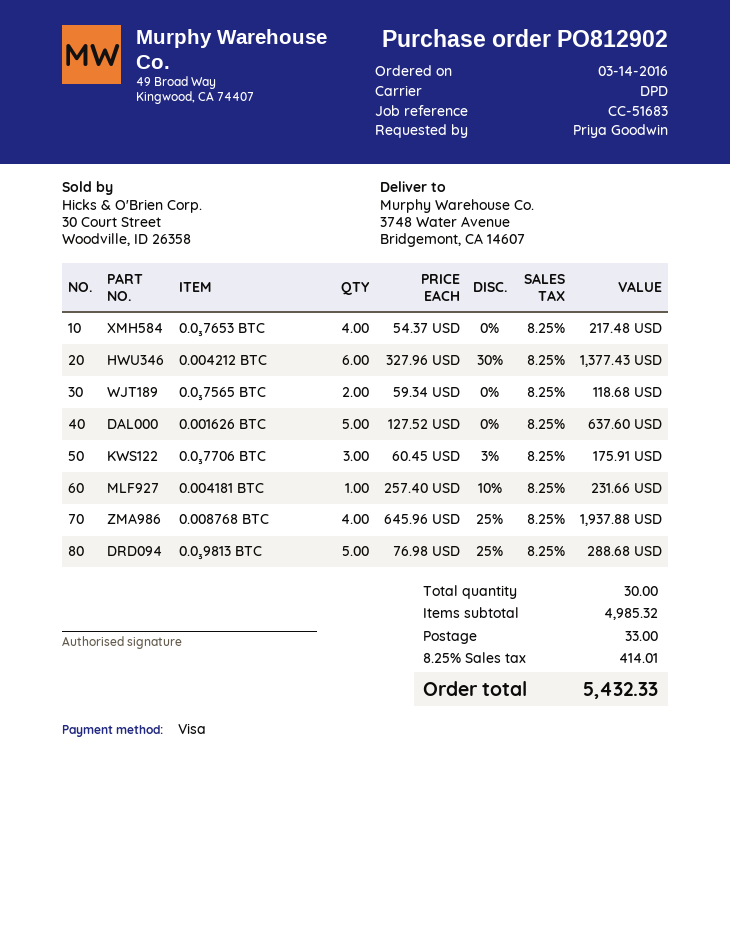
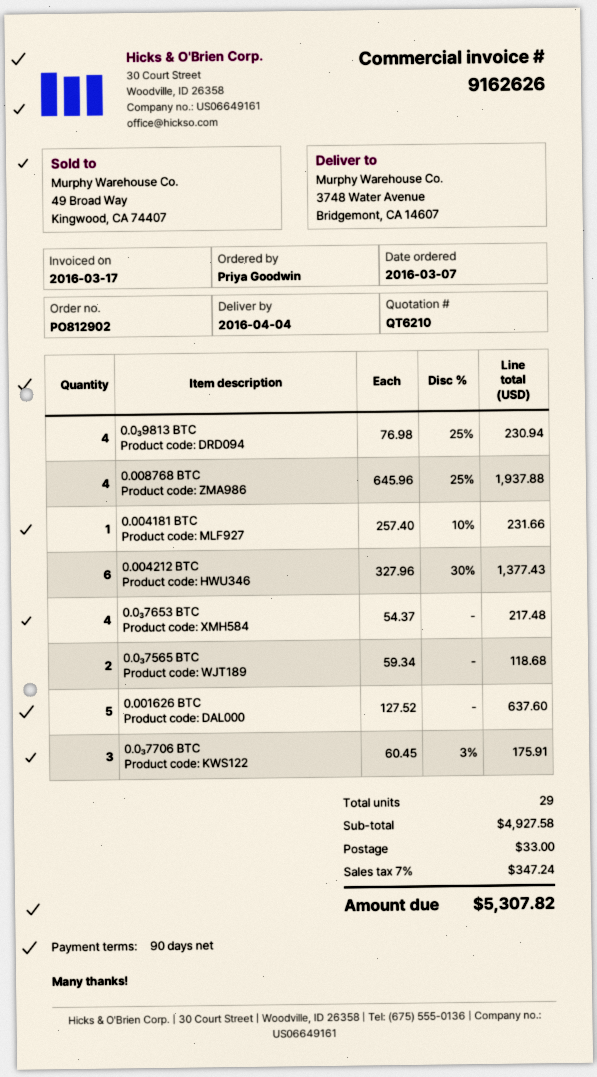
order date: 2016-03-14 -> 2016-03-07
0.0₃9813 BTC: 5 x 76.98 - 25% = 288.68 -> 4 x 76.98 - 25% = 230.94
total quantity: 30 -> 29
subtotal: 4985.32 -> 4927.58
tax: 8.25% = 414.01 -> 7% = 347.24
total: 5432.33 -> 5307.82

